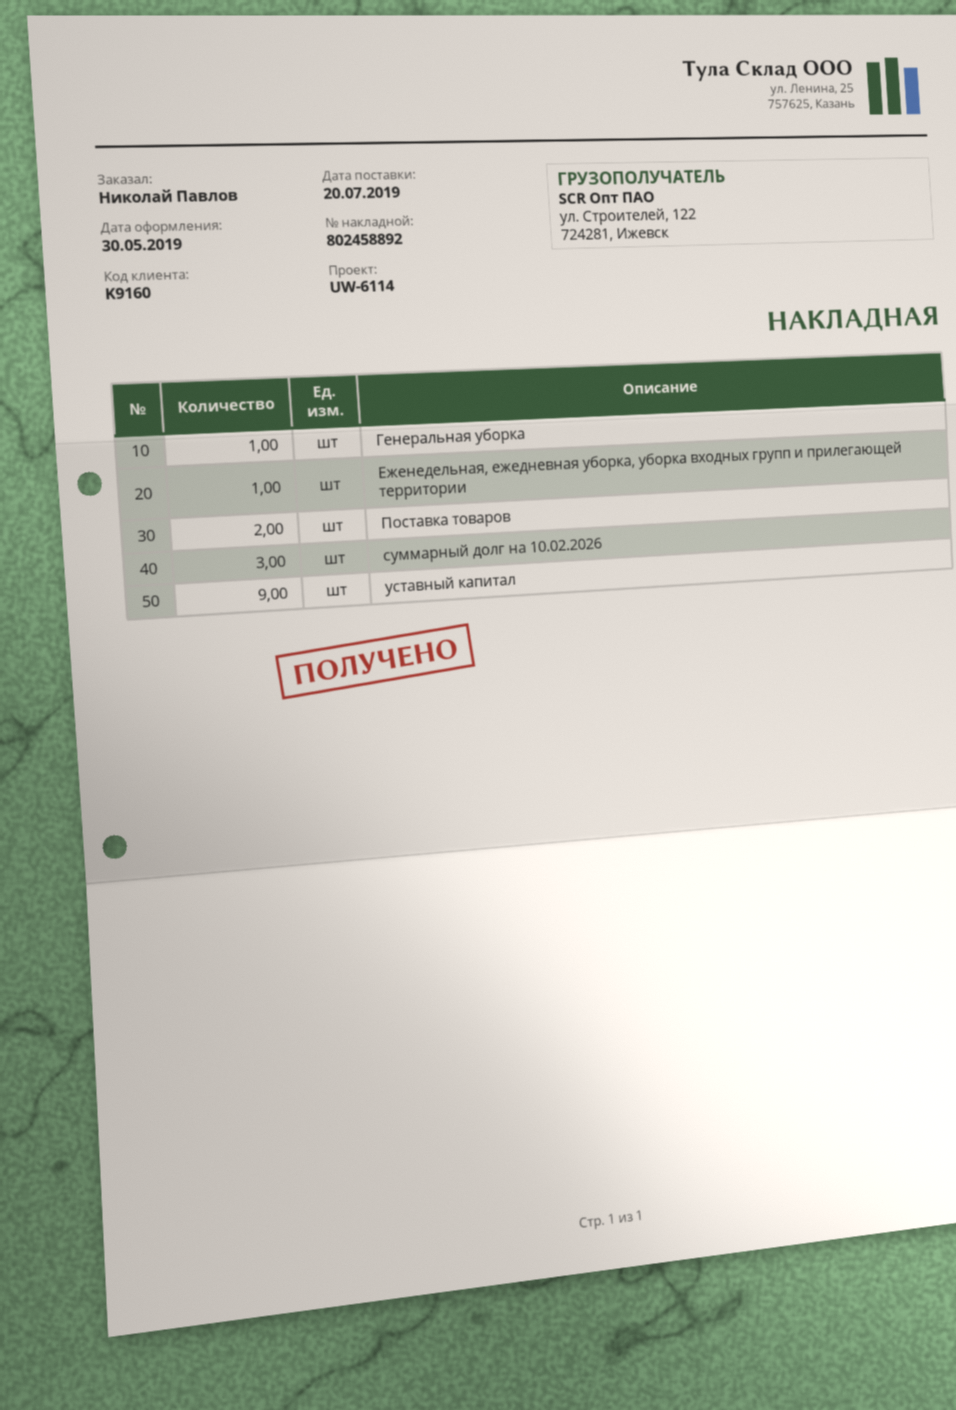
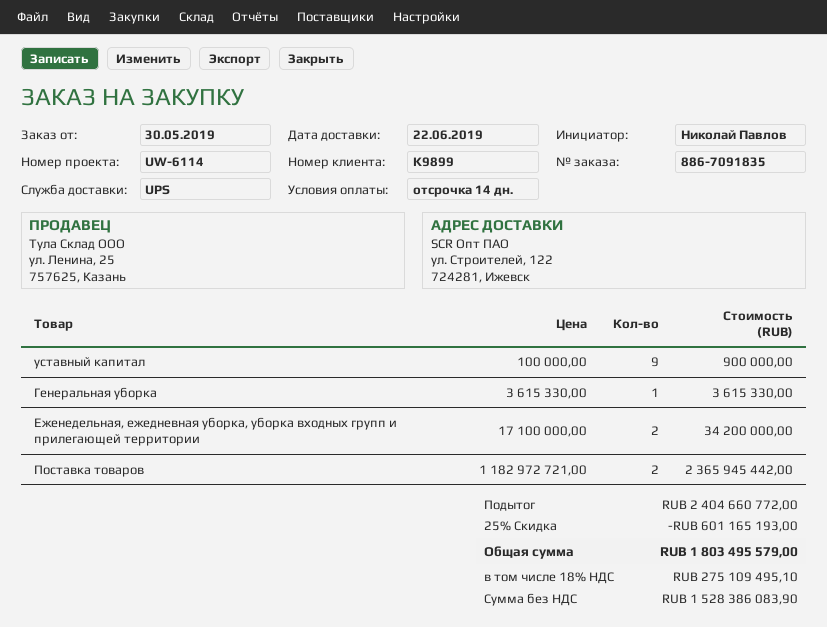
delivery date: 2019-07-20 -> 2019-06-22
customer number: K9160 -> K9899
Еженедельная, ежедневная уборка, уборка входных групп и прилегающей территории: 1 -> 2
суммарный долг на 10.02.2026: 3 -> none

